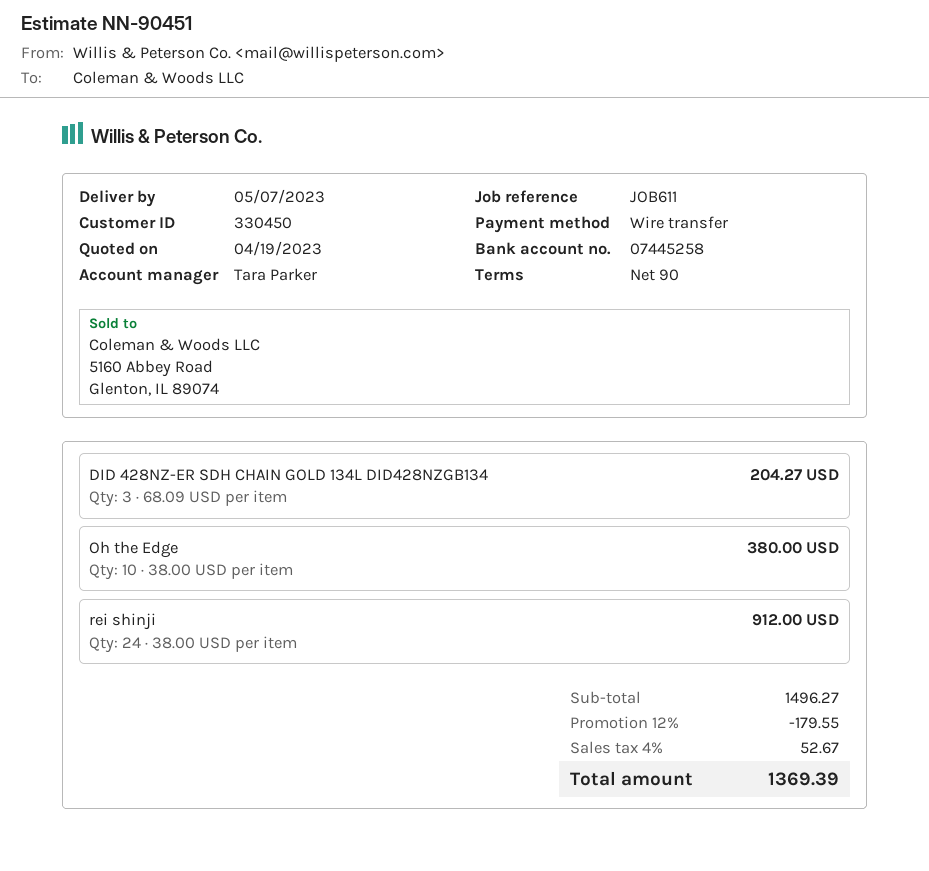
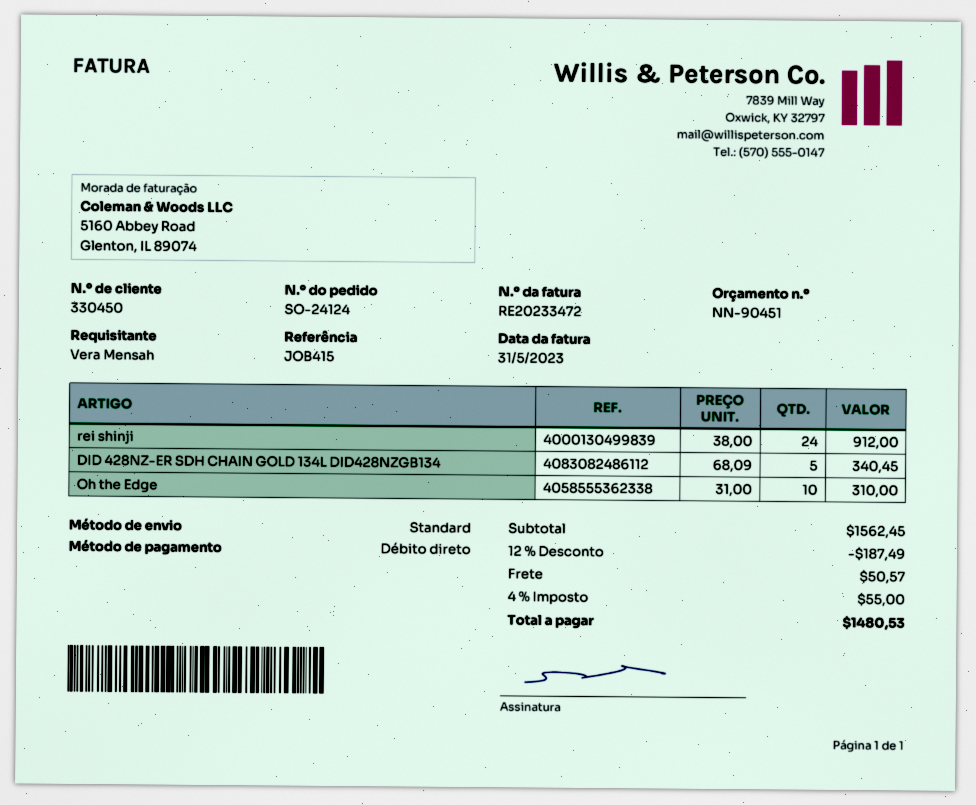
reference: JOB611 -> JOB415
payment method: bank transfer -> direct debit
DID 428NZ-ER SDH CHAIN GOLD 134L DID428NZGB134: 3 x 68.09 = 204.27 -> 5 x 68.09 = 340.45
Oh the Edge: 10 x 38.00 = 380.00 -> 10 x 31.00 = 310.00
subtotal: 1496.27 -> 1562.45
discount: 12% = 179.55 -> 12% = 187.49
shipping: none -> 50.57
tax: 4% = 52.67 -> 4% = 55.00
total: 1369.39 -> 1480.53

